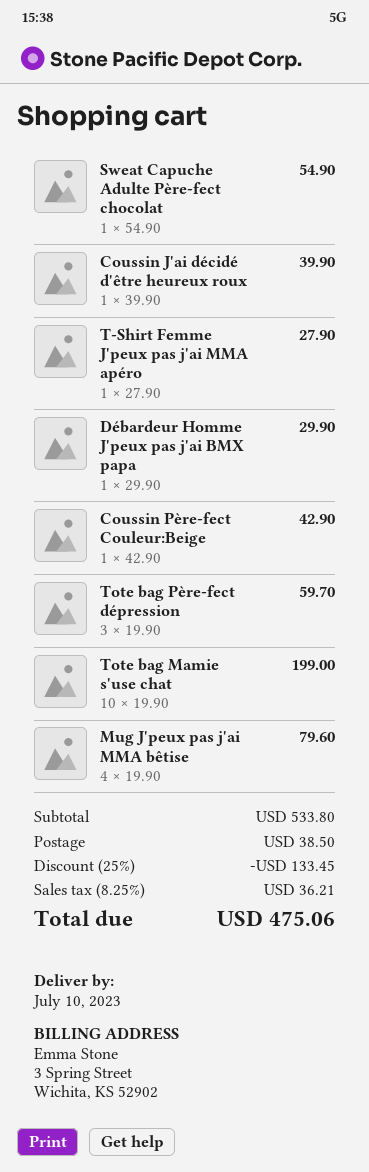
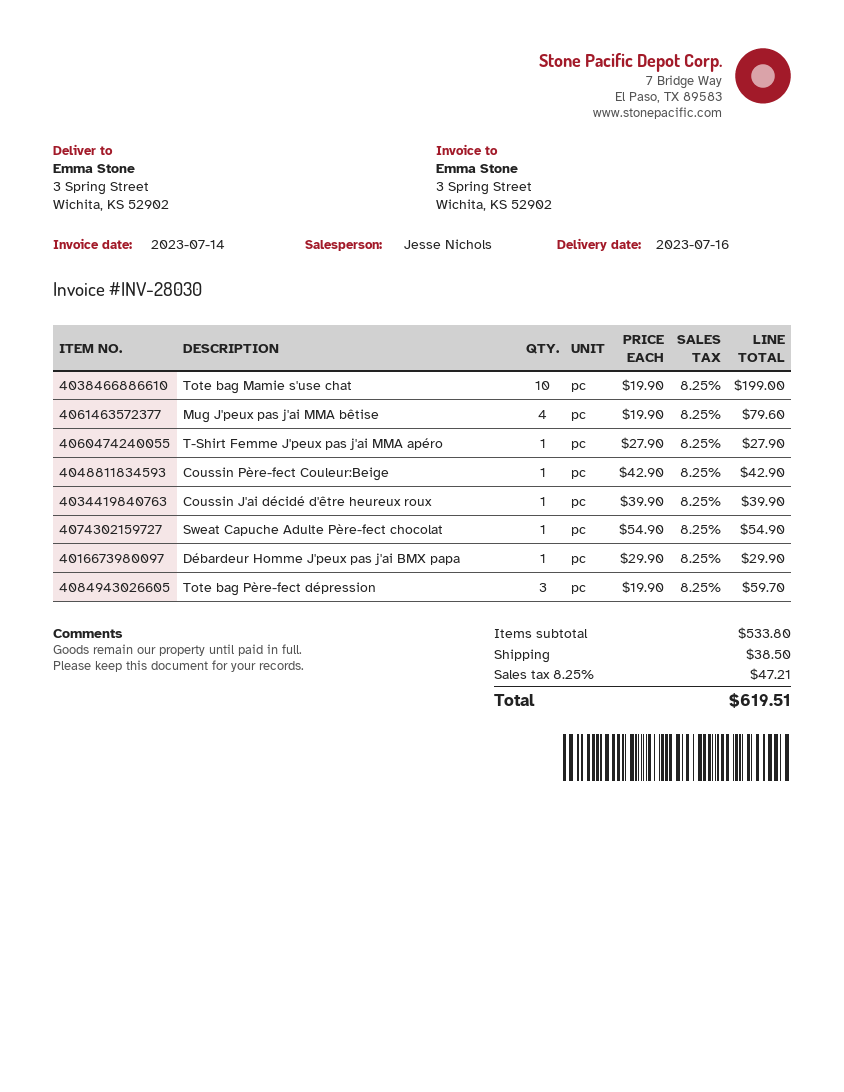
delivery date: 2023-07-10 -> 2023-07-16
discount: 25% = 133.45 -> none
tax: 8.25% = 36.21 -> 8.25% = 47.21
total: 475.06 -> 619.51

